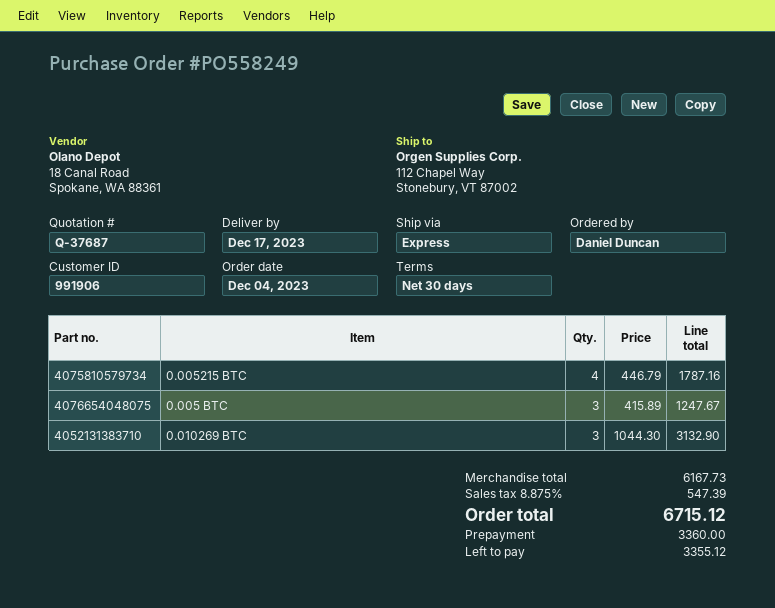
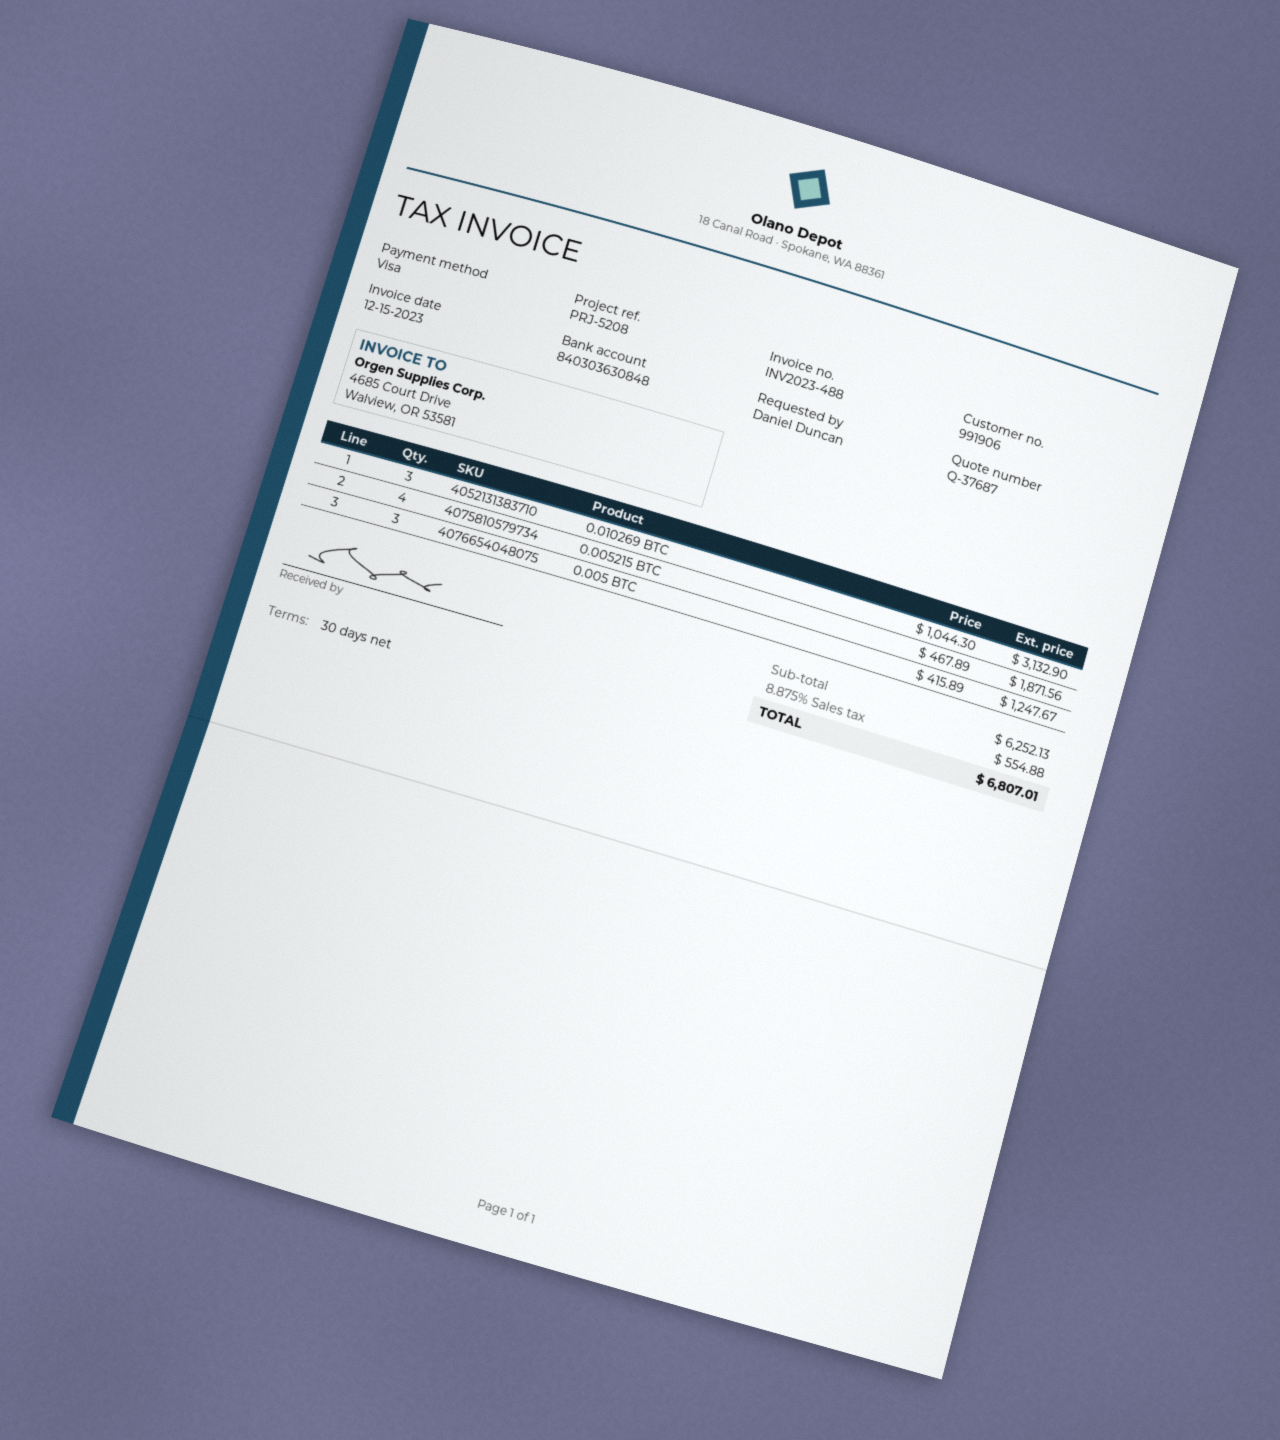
0.005215 BTC: 4 x 446.79 = 1787.16 -> 4 x 467.89 = 1871.56
subtotal: 6167.73 -> 6252.13
tax: 8.875% = 547.39 -> 8.875% = 554.88
total: 6715.12 -> 6807.01

